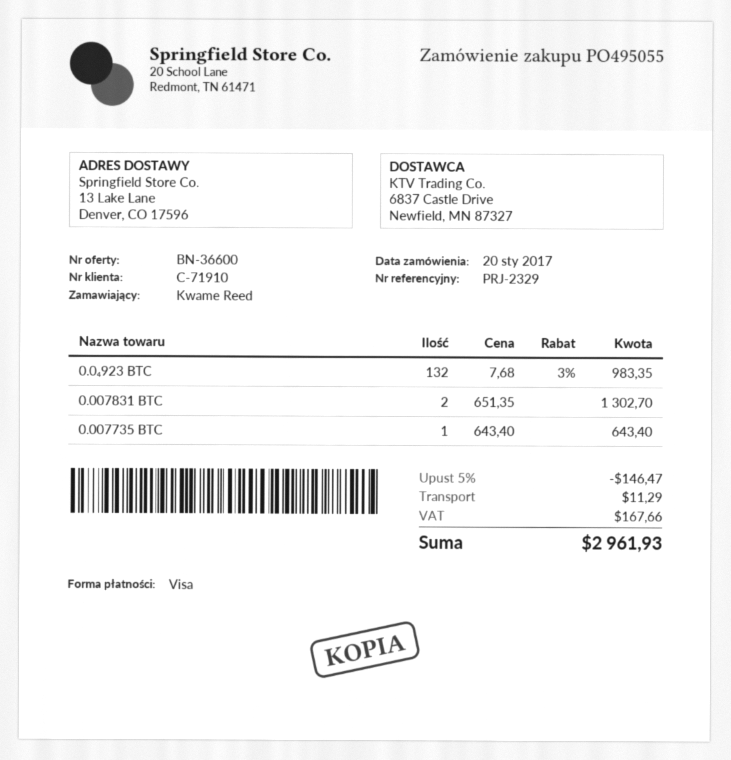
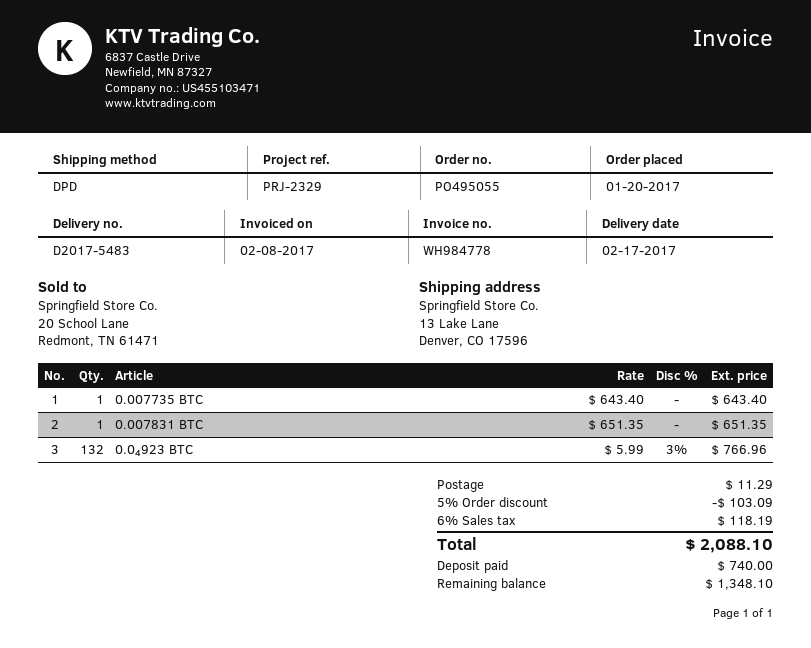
0.0₄923 BTC: 132 x 7.68 - 3% = 983.35 -> 132 x 5.99 - 3% = 766.96
0.007831 BTC: 2 x 651.35 = 1302.70 -> 1 x 651.35 = 651.35
discount: 5% = 146.47 -> 5% = 103.09
tax: 167.66 -> 118.19
total: 2961.93 -> 2088.10

